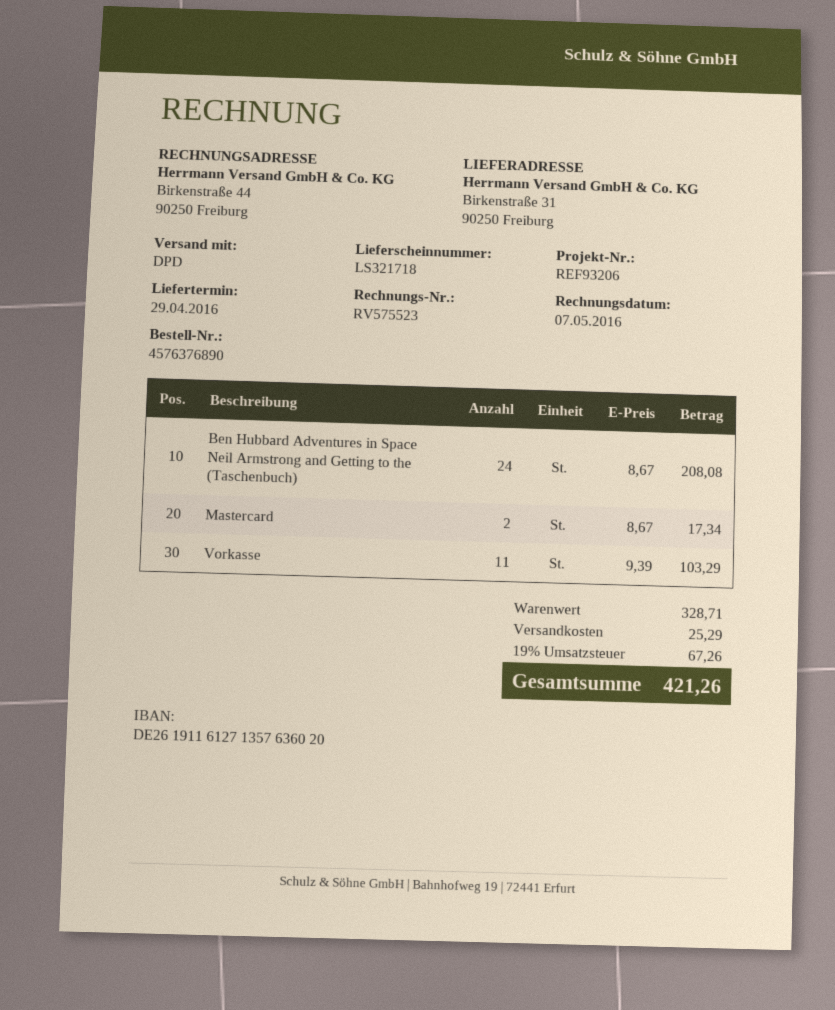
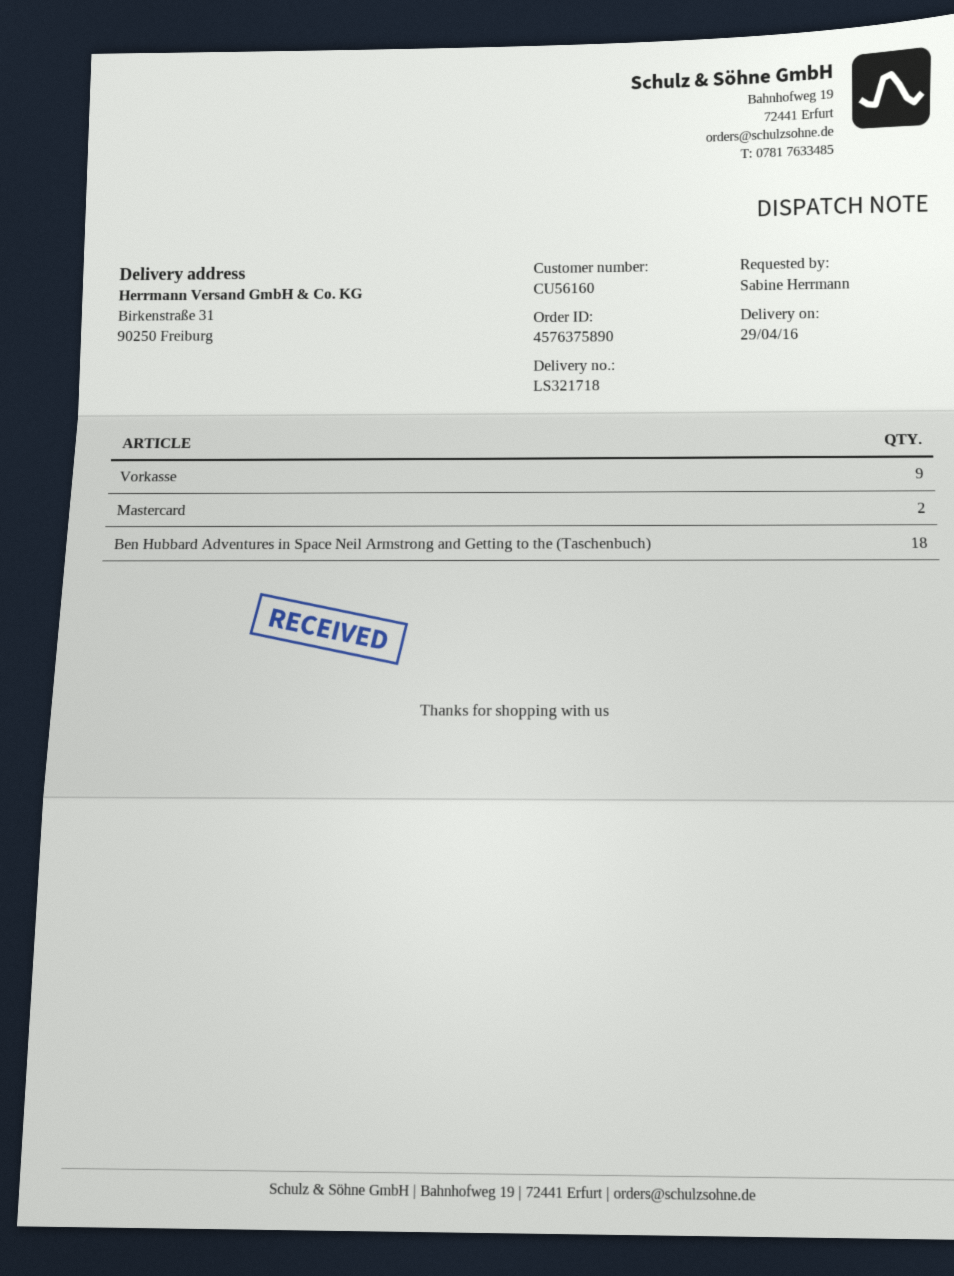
order number: 4576376890 -> 4576375890
Ben Hubbard Adventures in Space Neil Armstrong and Getting to the (Taschenbuch): 24 -> 18
Vorkasse: 11 -> 9

